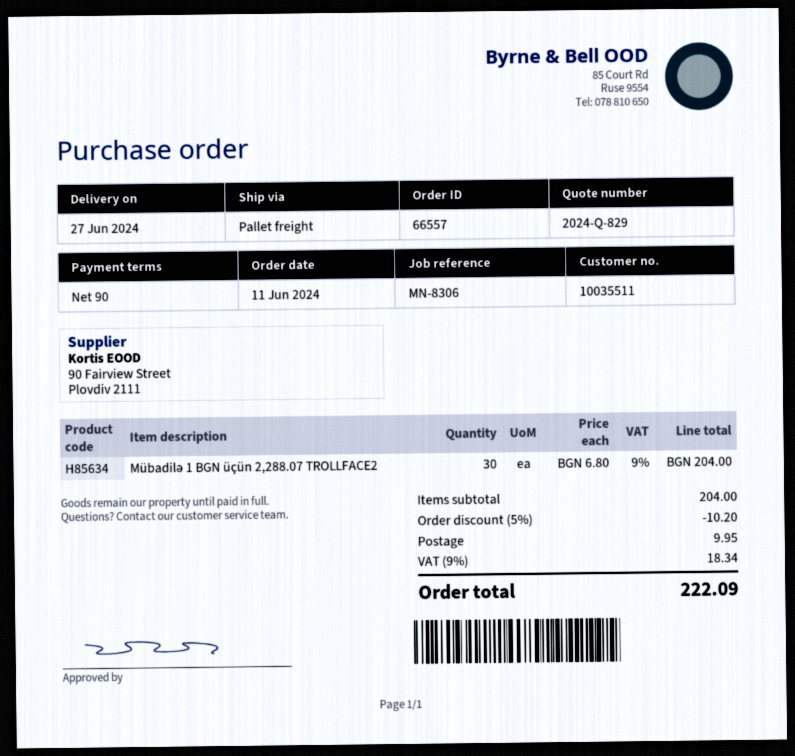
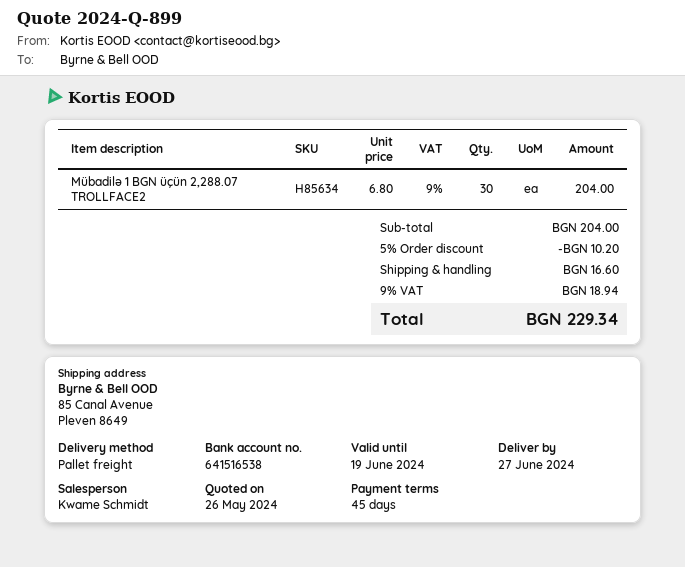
quote number: 2024-Q-829 -> 2024-Q-899
payment terms: 90 days -> 45 days
shipping: 9.95 -> 16.60
tax: 9% = 18.34 -> 9% = 18.94
total: 222.09 -> 229.34

